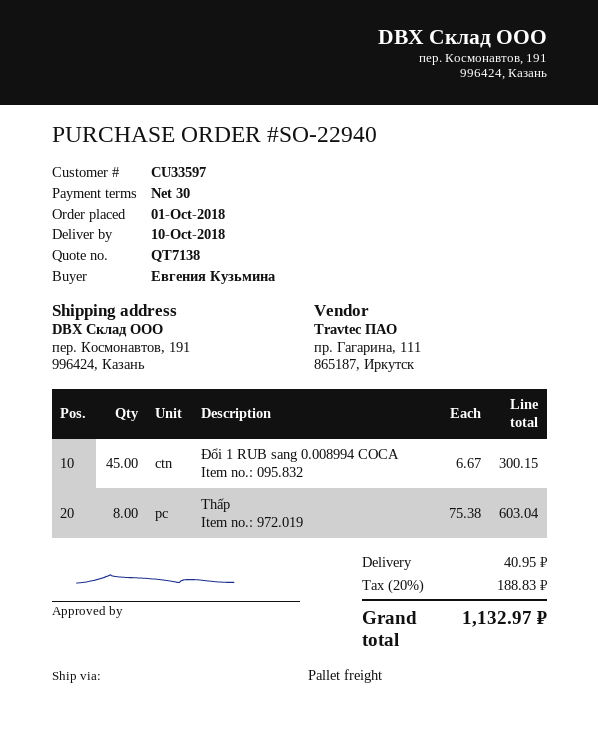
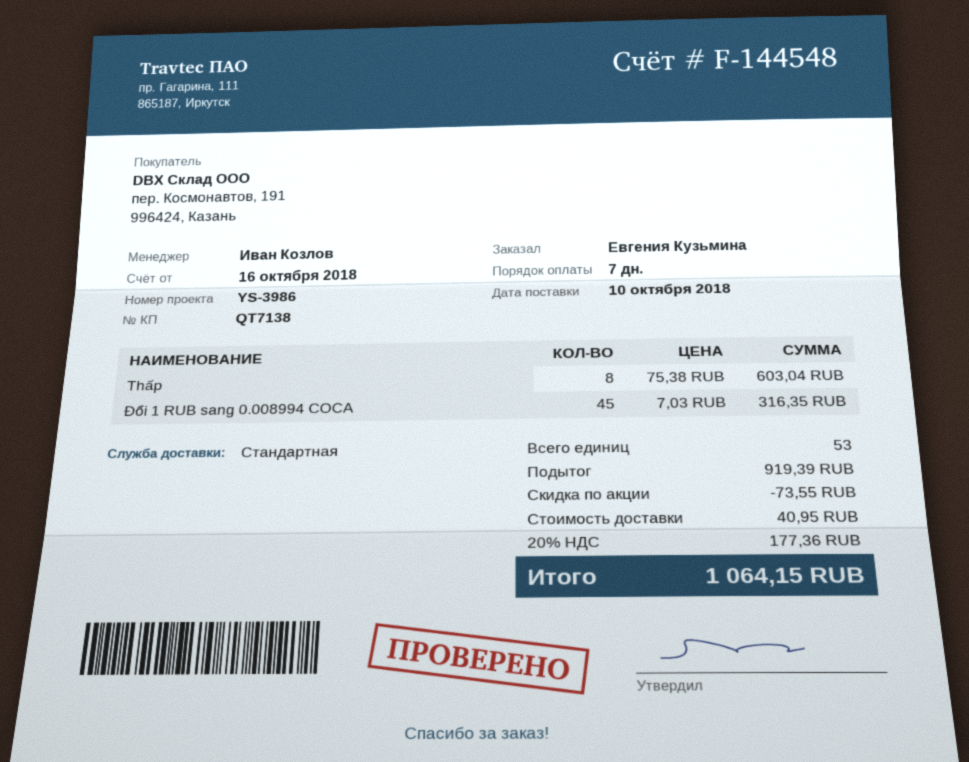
payment terms: 30 days -> 7 days
shipping method: pallet freight -> standard
Đổi 1 RUB sang 0.008994 COCA: 45 x 6.67 = 300.15 -> 45 x 7.03 = 316.35
discount: none -> 73.55
tax: 20% = 188.83 -> 20% = 177.36
total: 1132.97 -> 1064.15

